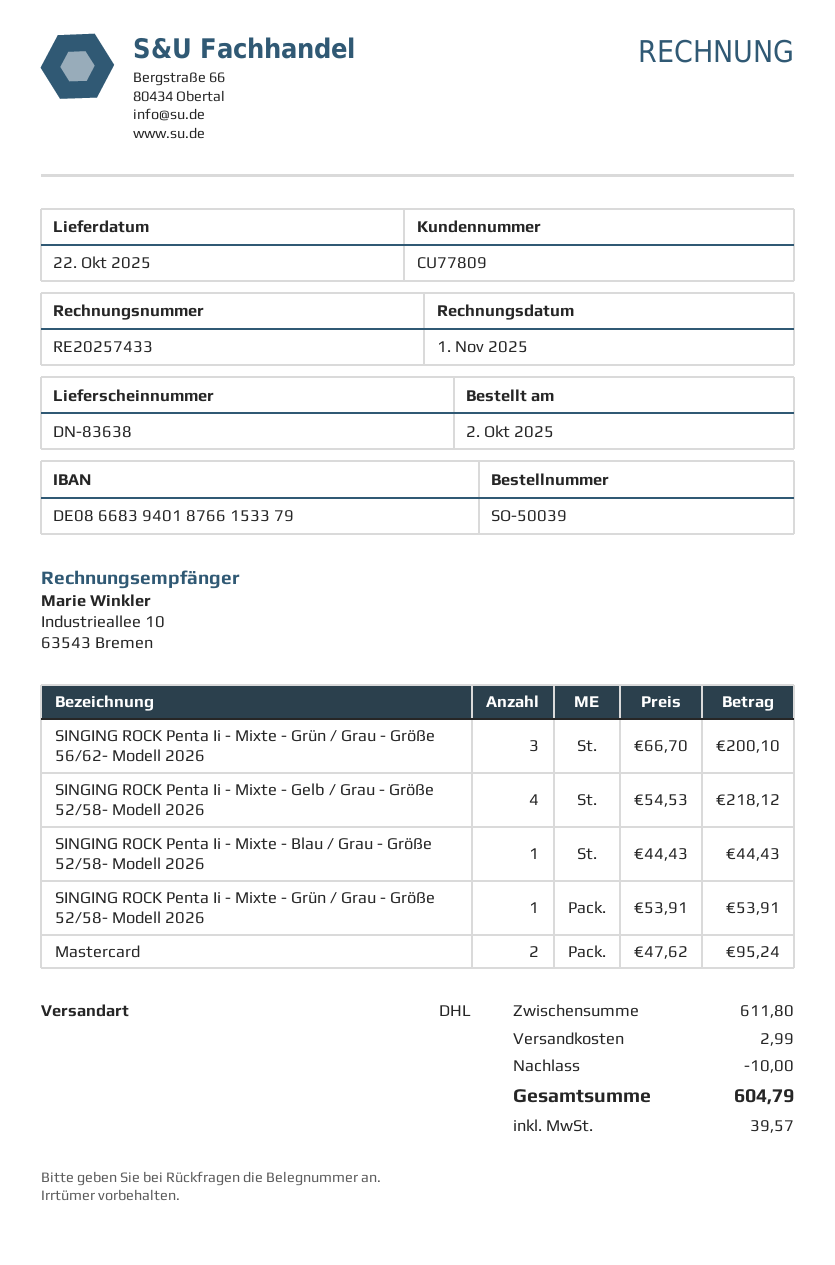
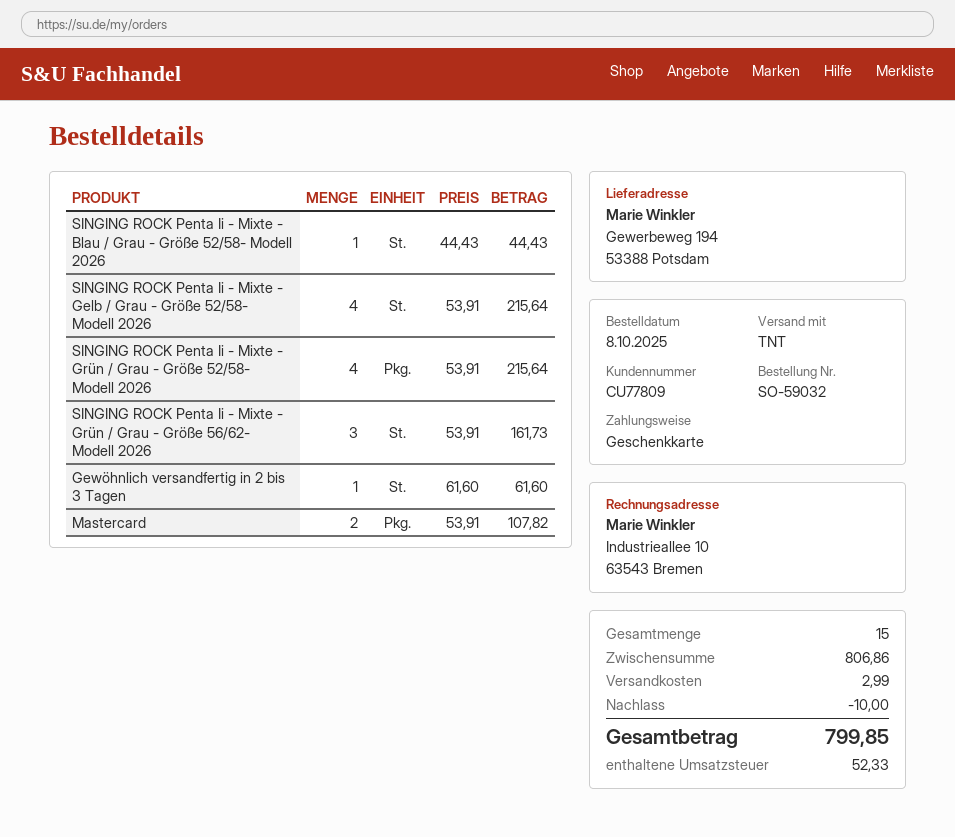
order number: SO-50039 -> SO-59032
order date: 2025-10-02 -> 2025-10-08
shipping method: DHL -> TNT
SINGING ROCK Penta Ii - Mixte - Grün / Grau - Größe 56/62- Modell 2026: 3 x 66.70 = 200.10 -> 3 x 53.91 = 161.73
SINGING ROCK Penta Ii - Mixte - Gelb / Grau - Größe 52/58- Modell 2026: 4 x 54.53 = 218.12 -> 4 x 53.91 = 215.64
SINGING ROCK Penta Ii - Mixte - Grün / Grau - Größe 52/58- Modell 2026: 1 x 53.91 = 53.91 -> 4 x 53.91 = 215.64
Mastercard: 2 x 47.62 = 95.24 -> 2 x 53.91 = 107.82
Gewöhnlich versandfertig in 2 bis 3 Tagen: none -> 1 x 61.60 = 61.60
subtotal: 611.80 -> 806.86
tax: 39.57 -> 52.33
total: 604.79 -> 799.85

